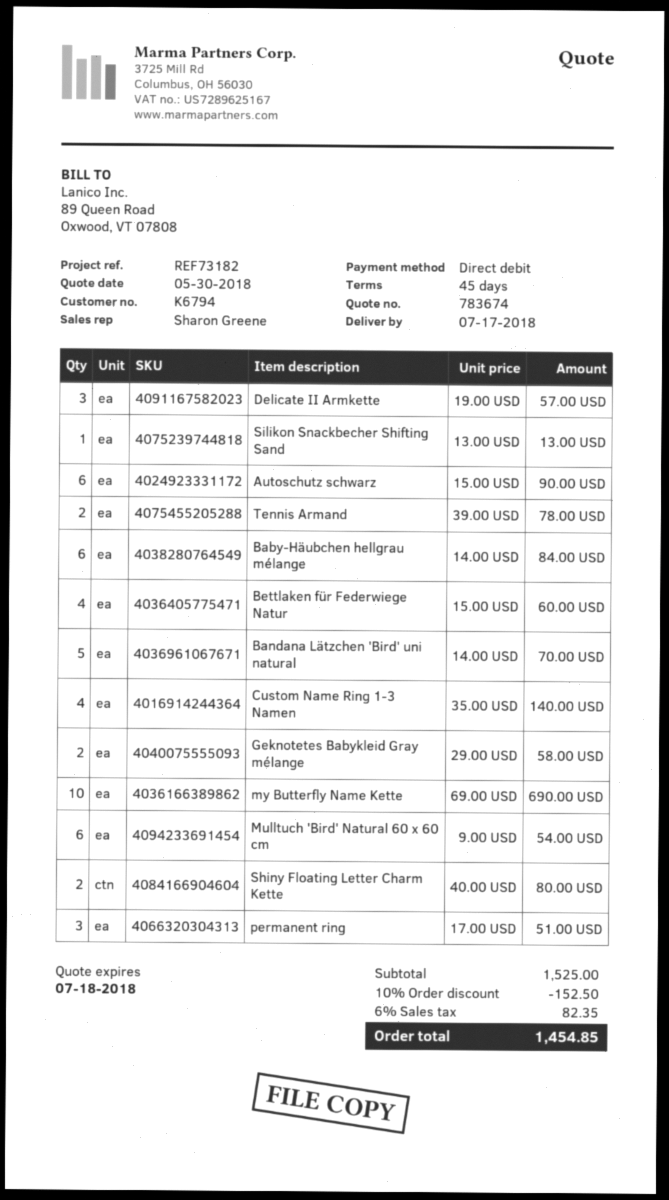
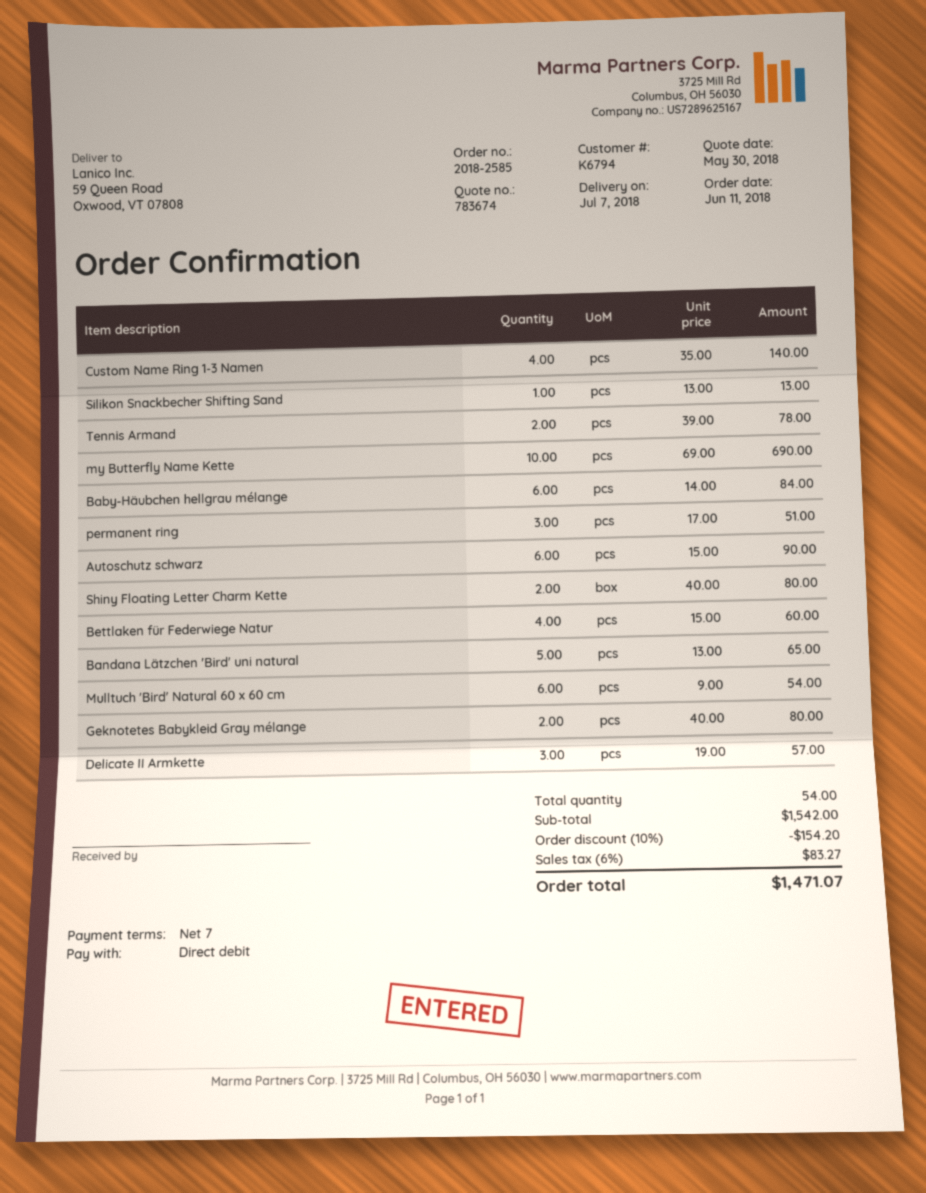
delivery date: 2018-07-17 -> 2018-07-07
payment terms: 45 days -> 7 days
Bandana Lätzchen 'Bird' uni natural: 5 x 14.00 = 70.00 -> 5 x 13.00 = 65.00
Geknotetes Babykleid Gray mélange: 2 x 29.00 = 58.00 -> 2 x 40.00 = 80.00
subtotal: 1525.00 -> 1542.00
discount: 10% = 152.50 -> 10% = 154.20
tax: 6% = 82.35 -> 6% = 83.27
total: 1454.85 -> 1471.07

